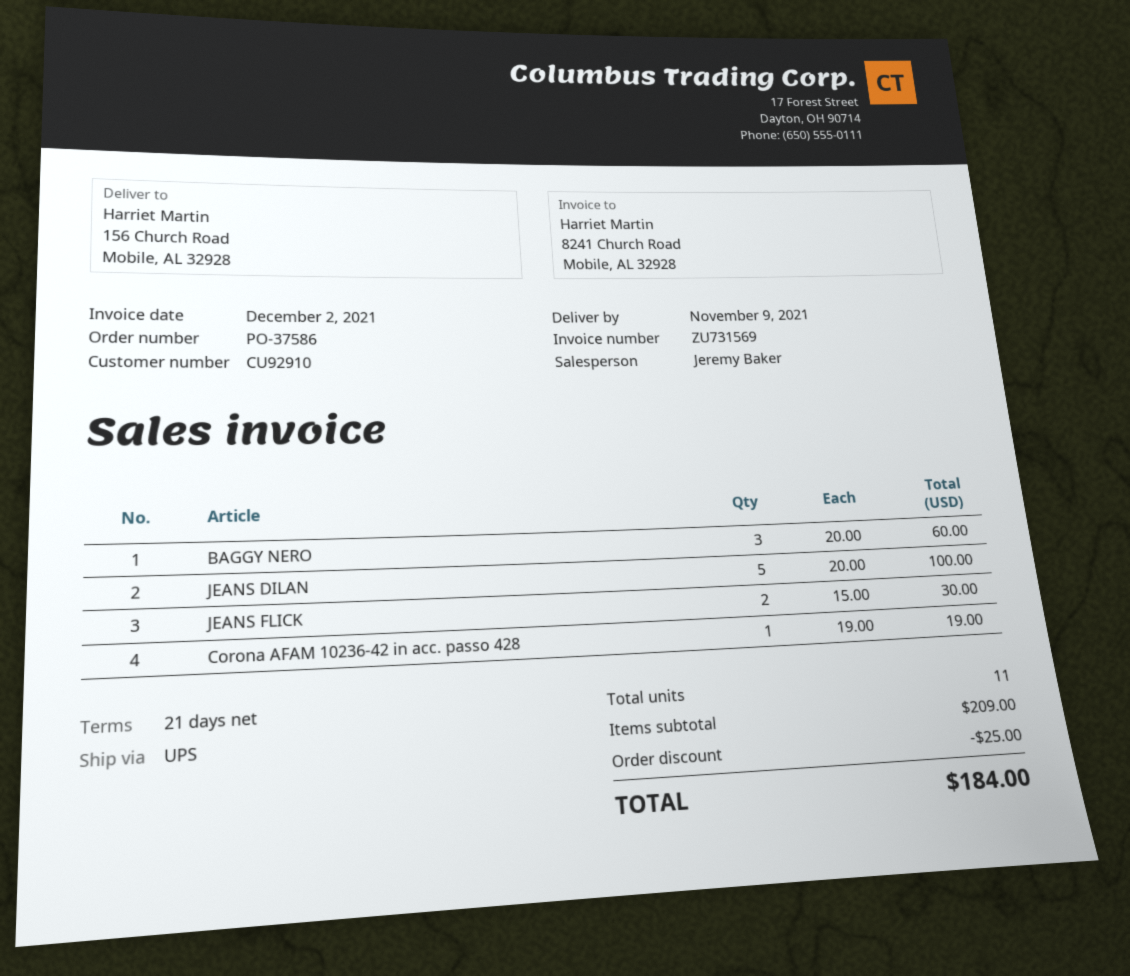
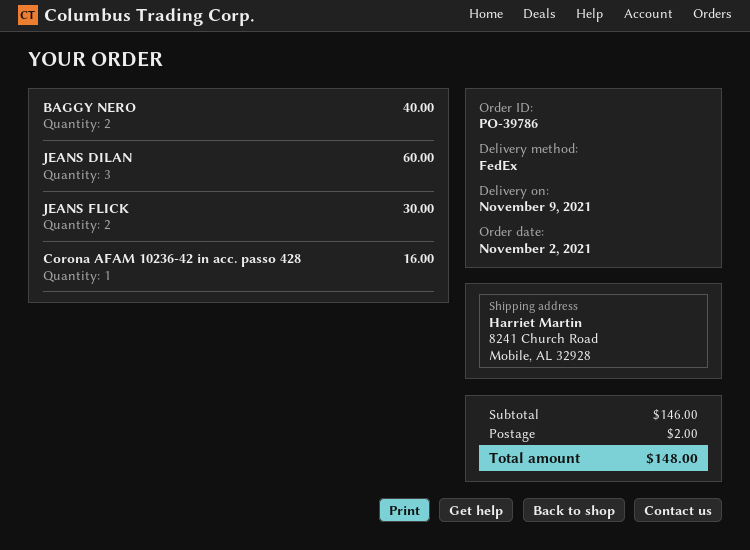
order number: PO-37586 -> PO-39786
shipping method: UPS -> FedEx
ship to: 156 Church Road, Mobile, AL 32928 -> 8241 Church Road, Mobile, AL 32928
BAGGY NERO: 3 for 60.00 -> 2 for 40.00
JEANS DILAN: 5 for 100.00 -> 3 for 60.00
Corona AFAM 10236-42 in acc. passo 428: 1 for 19.00 -> 1 for 16.00
subtotal: 209.00 -> 146.00
discount: 25.00 -> none
shipping: none -> 2.00
total: 184.00 -> 148.00

